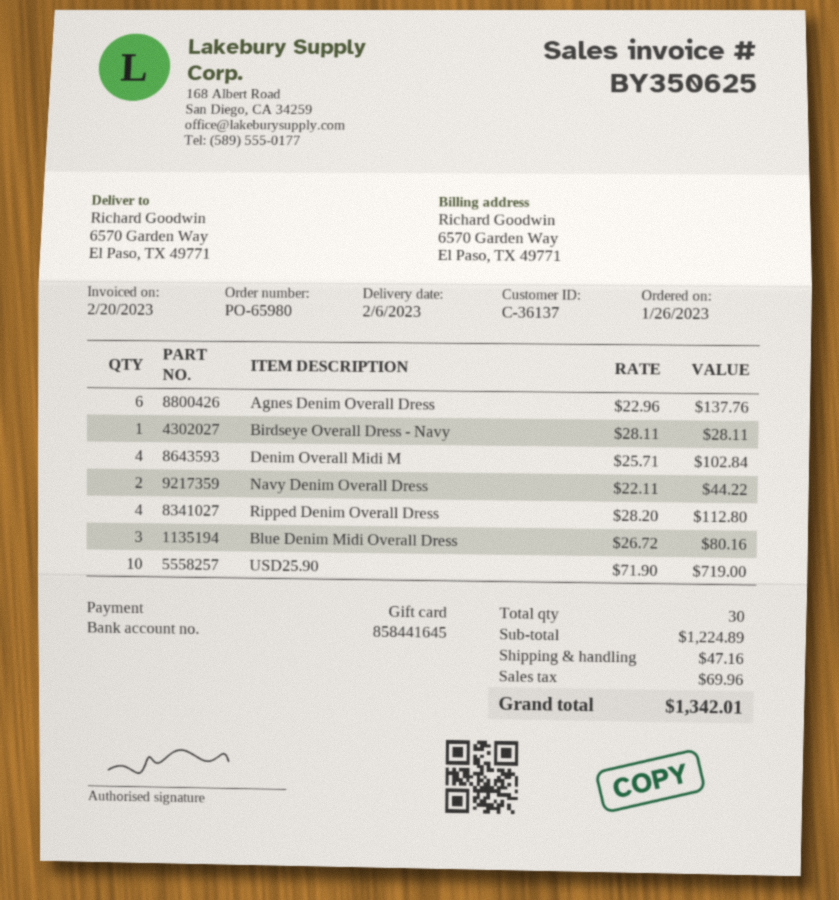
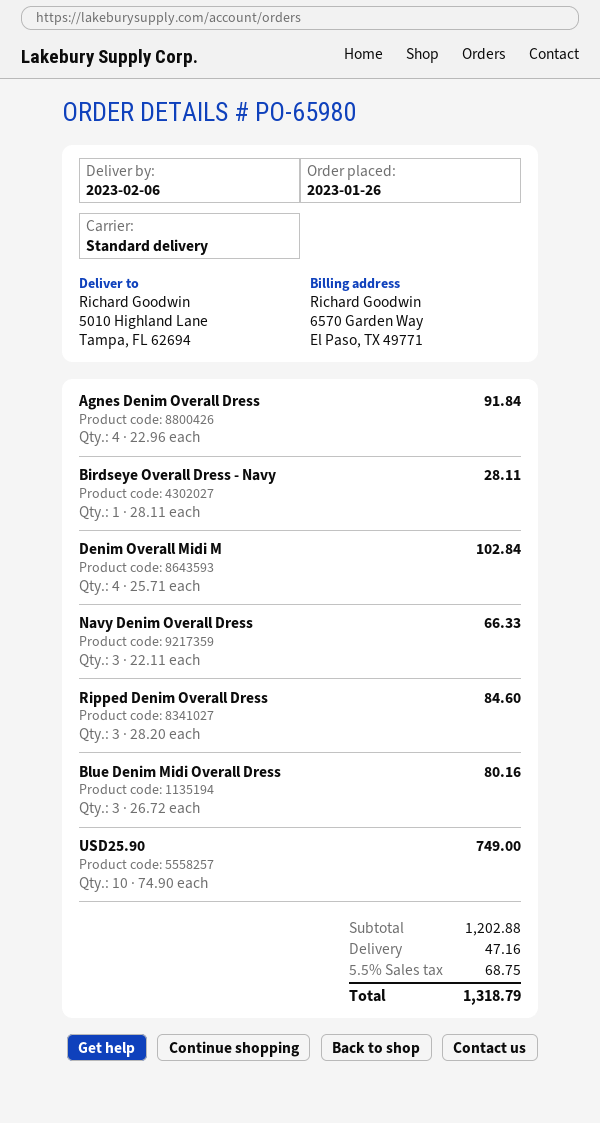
ship to: 6570 Garden Way, El Paso, TX 49771 -> 5010 Highland Lane, Tampa, FL 62694
Agnes Denim Overall Dress: 6 x 22.96 = 137.76 -> 4 x 22.96 = 91.84
Navy Denim Overall Dress: 2 x 22.11 = 44.22 -> 3 x 22.11 = 66.33
Ripped Denim Overall Dress: 4 x 28.20 = 112.80 -> 3 x 28.20 = 84.60
USD25.90: 10 x 71.90 = 719.00 -> 10 x 74.90 = 749.00
subtotal: 1224.89 -> 1202.88
tax: 69.96 -> 68.75
total: 1342.01 -> 1318.79

